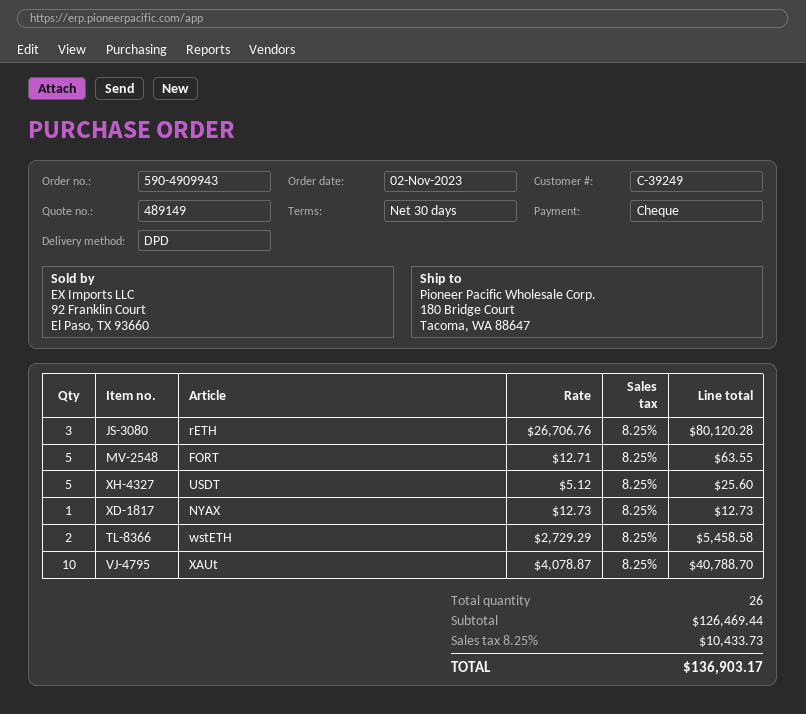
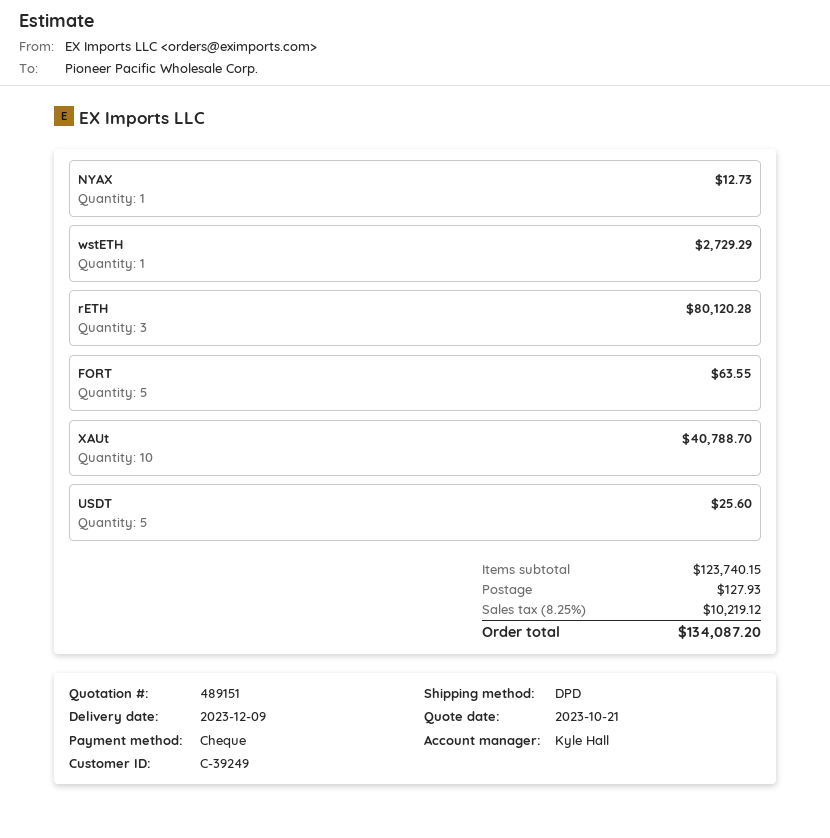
quote number: 489149 -> 489151
wstETH: 2 for 5458.58 -> 1 for 2729.29
subtotal: 126469.44 -> 123740.15
shipping: none -> 127.93
tax: 8.25% = 10433.73 -> 8.25% = 10219.12
total: 136903.17 -> 134087.20

